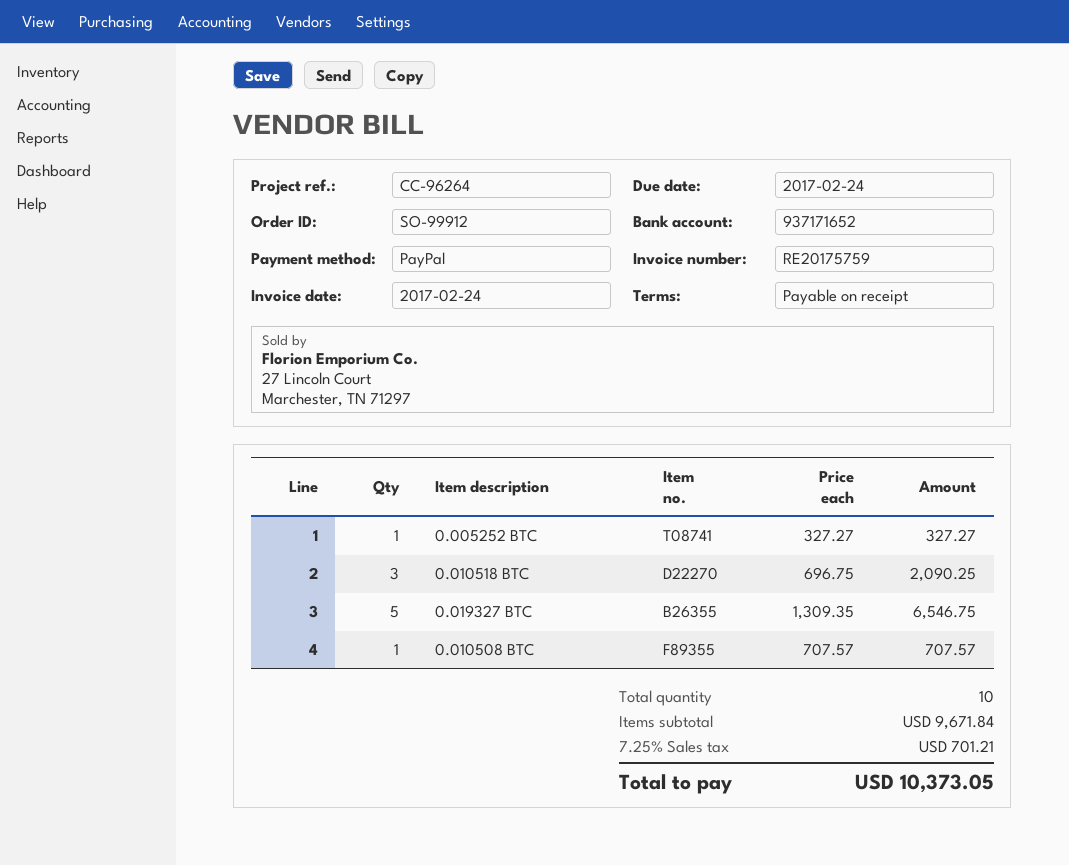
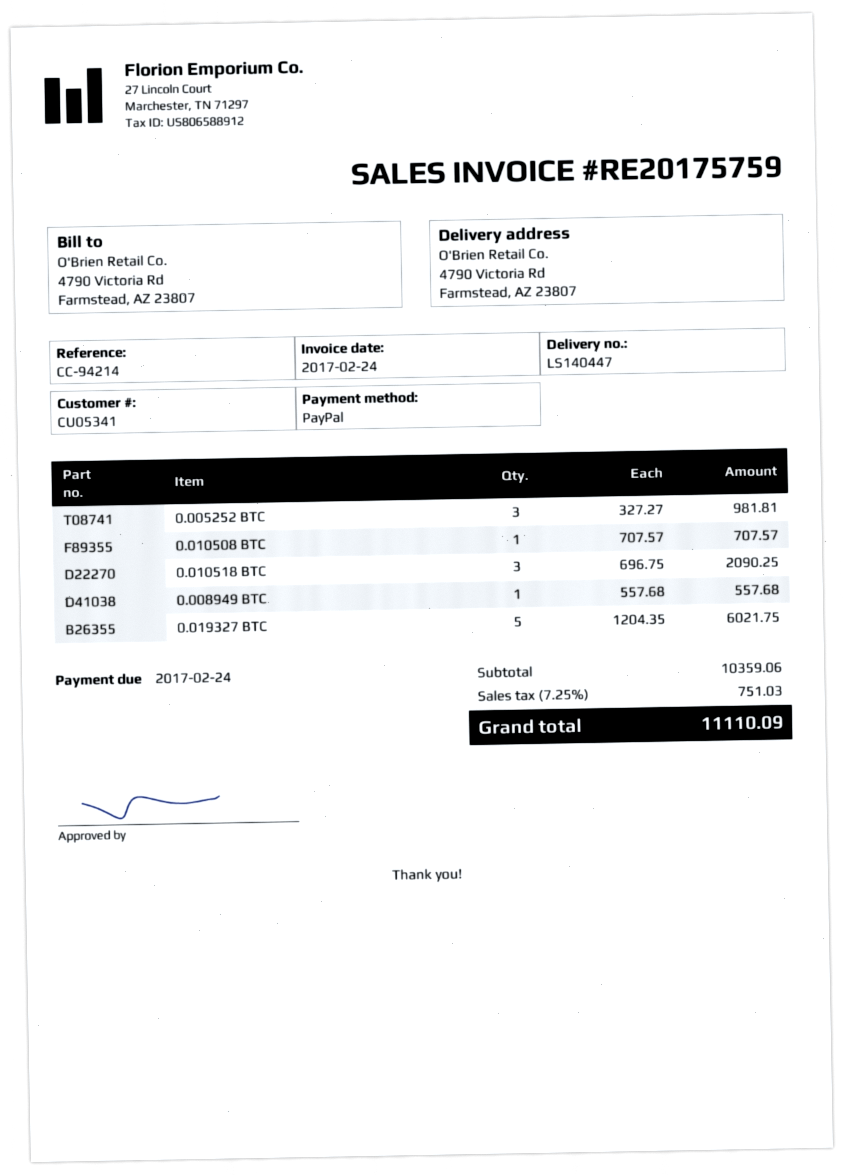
reference: CC-96264 -> CC-94214
0.005252 BTC: 1 x 327.27 = 327.27 -> 3 x 327.27 = 981.81
0.019327 BTC: 5 x 1309.35 = 6546.75 -> 5 x 1204.35 = 6021.75
0.008949 BTC: none -> 1 x 557.68 = 557.68
subtotal: 9671.84 -> 10359.06
tax: 7.25% = 701.21 -> 7.25% = 751.03
total: 10373.05 -> 11110.09

